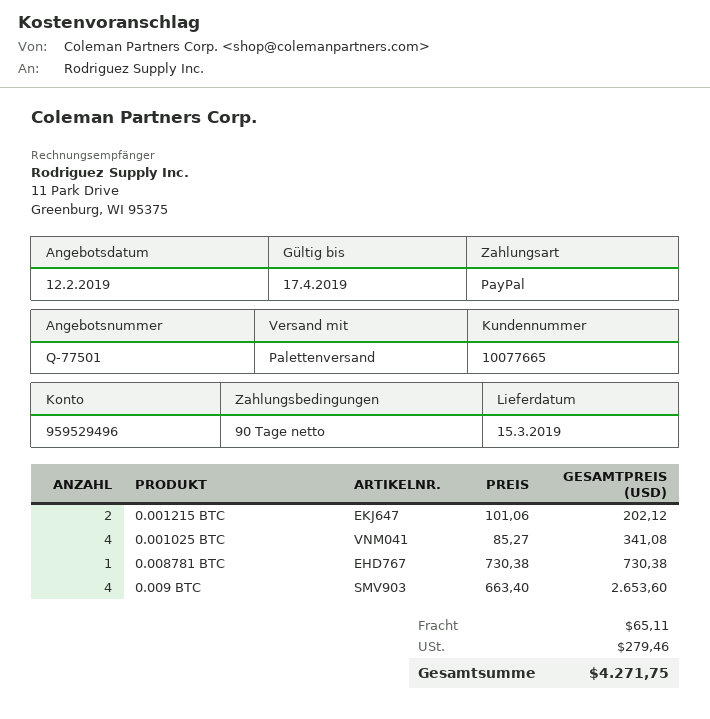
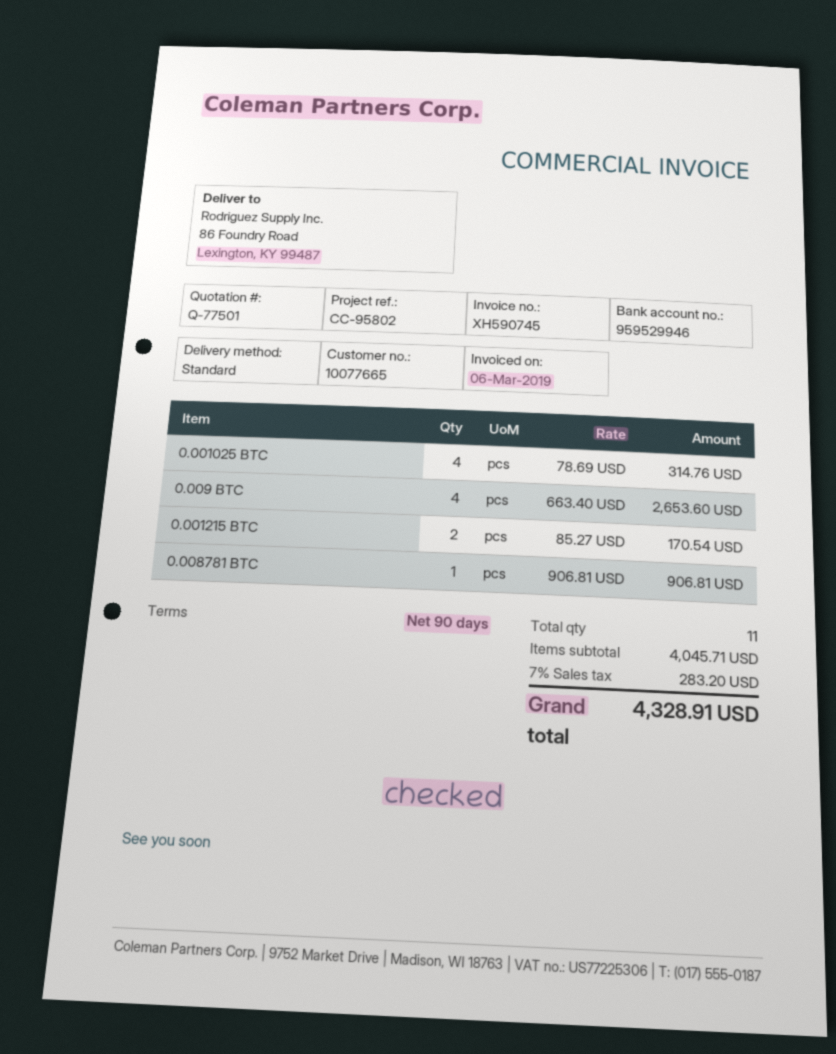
bank account: 959529496 -> 959529946
shipping method: pallet freight -> standard
0.001215 BTC: 2 x 101.06 = 202.12 -> 2 x 85.27 = 170.54
0.001025 BTC: 4 x 85.27 = 341.08 -> 4 x 78.69 = 314.76
0.008781 BTC: 1 x 730.38 = 730.38 -> 1 x 906.81 = 906.81
shipping: 65.11 -> none
tax: 279.46 -> 283.20
total: 4271.75 -> 4328.91

